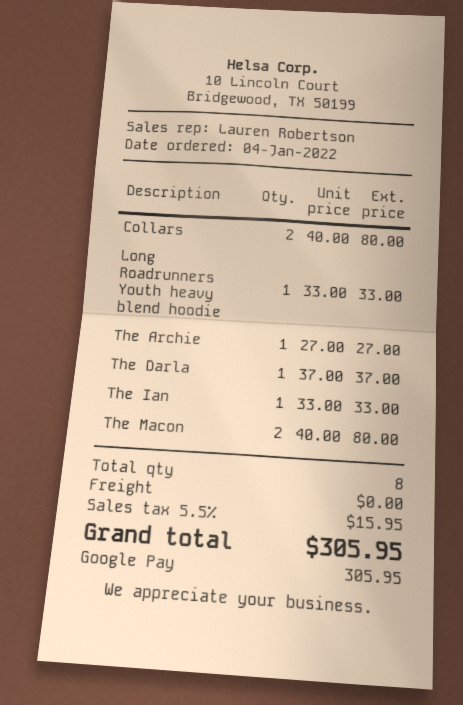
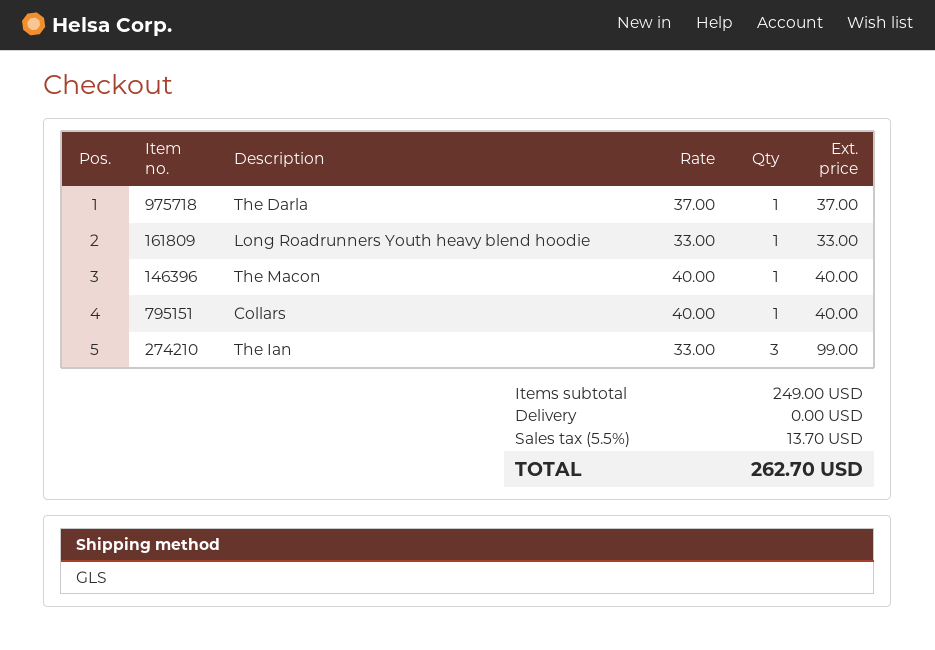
Collars: 2 x 40.00 = 80.00 -> 1 x 40.00 = 40.00
The Archie: 1 x 27.00 = 27.00 -> none
The Ian: 1 x 33.00 = 33.00 -> 3 x 33.00 = 99.00
The Macon: 2 x 40.00 = 80.00 -> 1 x 40.00 = 40.00
tax: 5.5% = 15.95 -> 5.5% = 13.70
total: 305.95 -> 262.70

